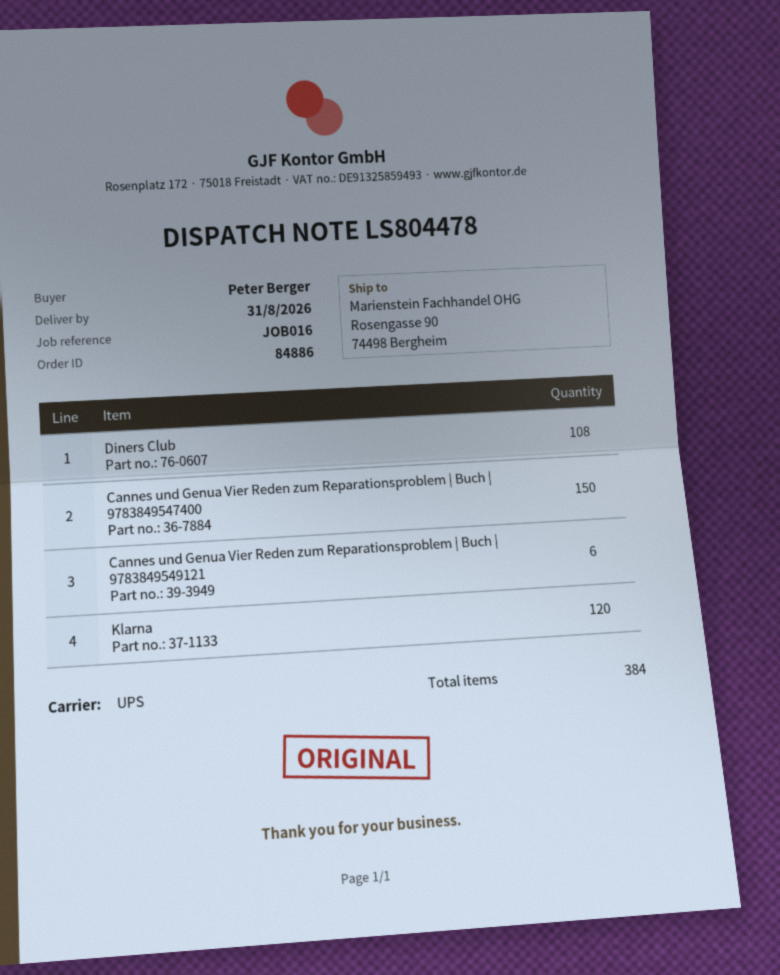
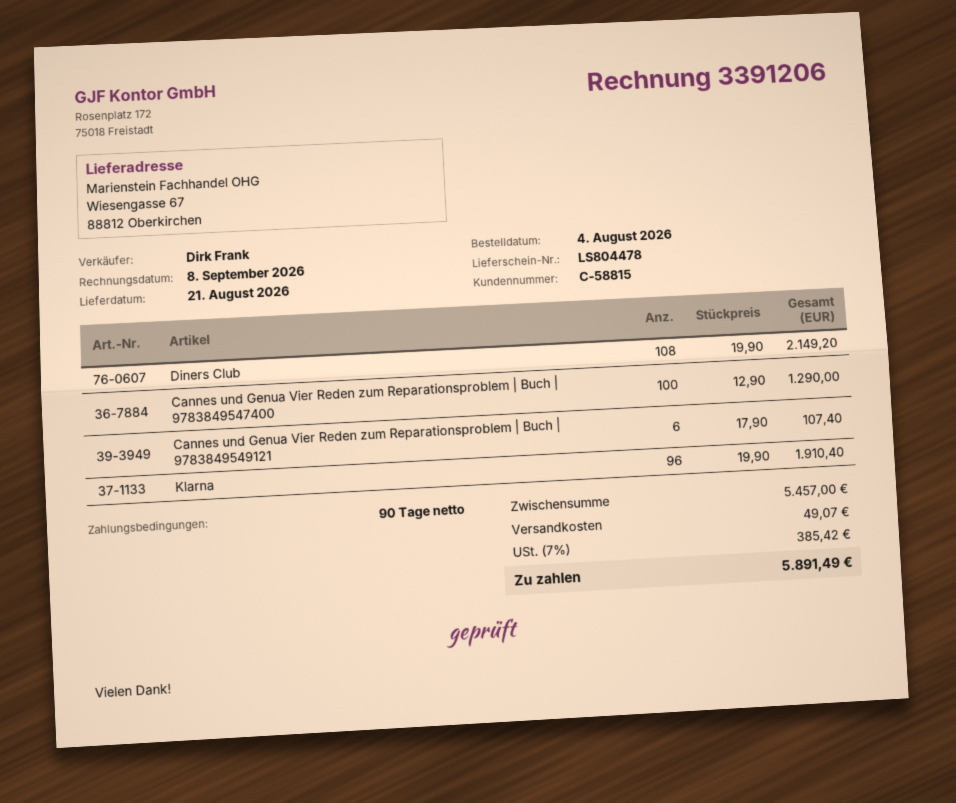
delivery date: 2026-08-31 -> 2026-08-21
ship to: Rosengasse 90, 74498 Bergheim -> Wiesengasse 67, 88812 Oberkirchen
Cannes und Genua Vier Reden zum Reparationsproblem | Buch | 9783849547400: 150 -> 100
Klarna: 120 -> 96

